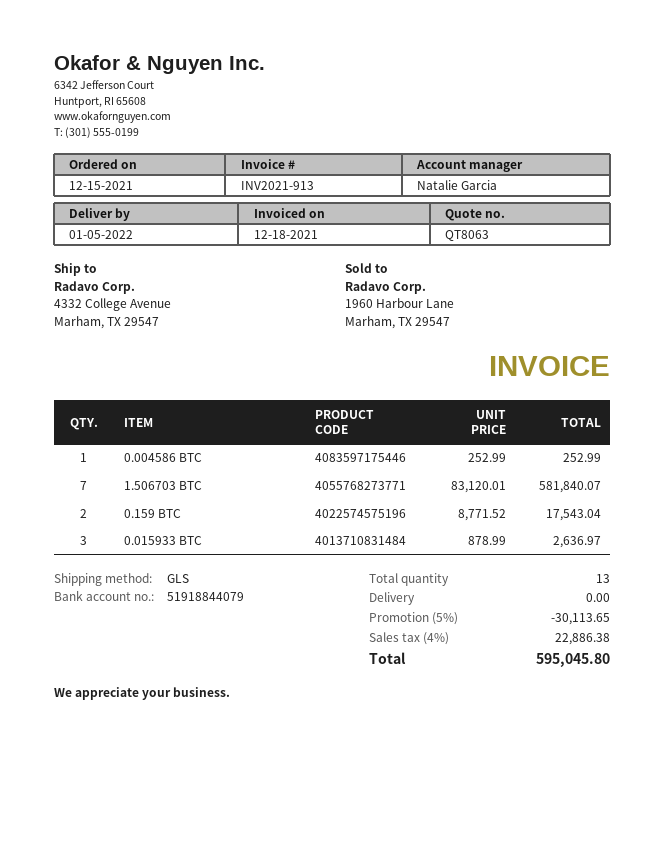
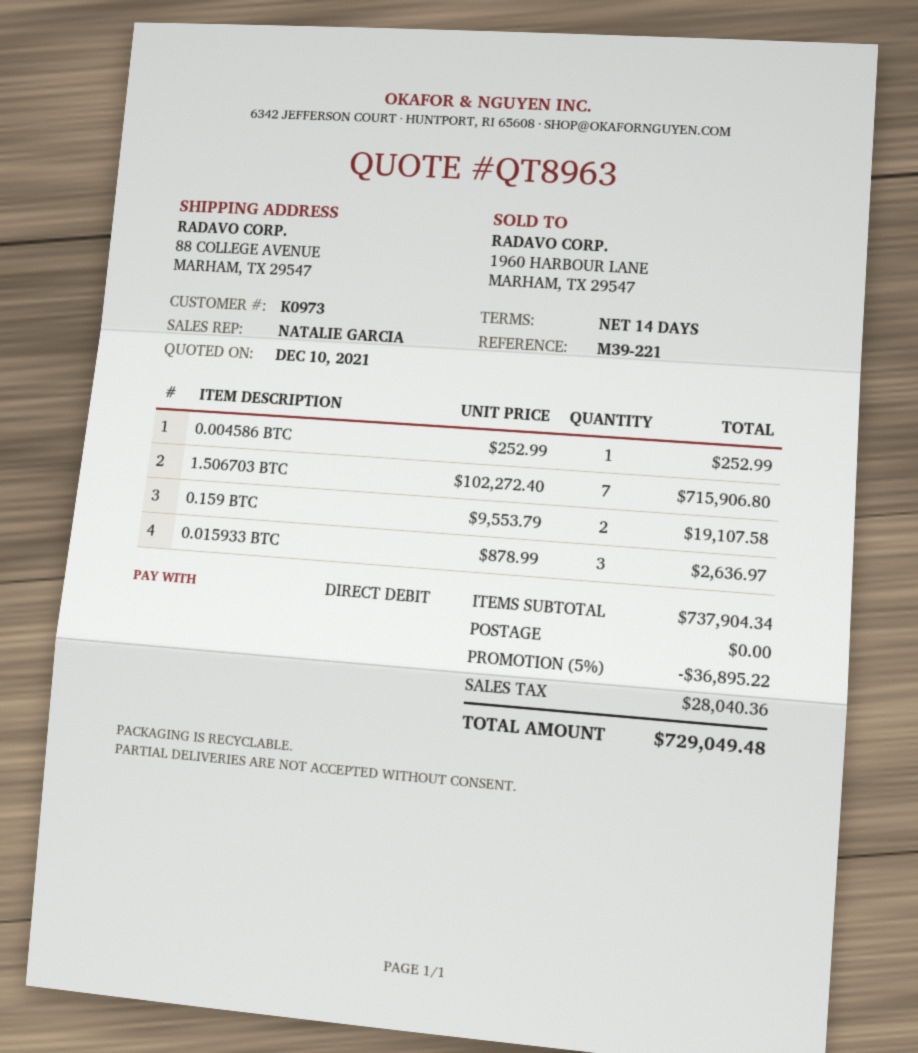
quote number: QT8063 -> QT8963
ship to: 4332 College Avenue, Marham, TX 29547 -> 88 COLLEGE AVENUE, MARHAM, TX 29547
1.506703 BTC: 7 x 83120.01 = 581840.07 -> 7 x 102272.40 = 715906.80
0.159 BTC: 2 x 8771.52 = 17543.04 -> 2 x 9553.79 = 19107.58
discount: 5% = 30113.65 -> 5% = 36895.22
tax: 22886.38 -> 28040.36
total: 595045.80 -> 729049.48

